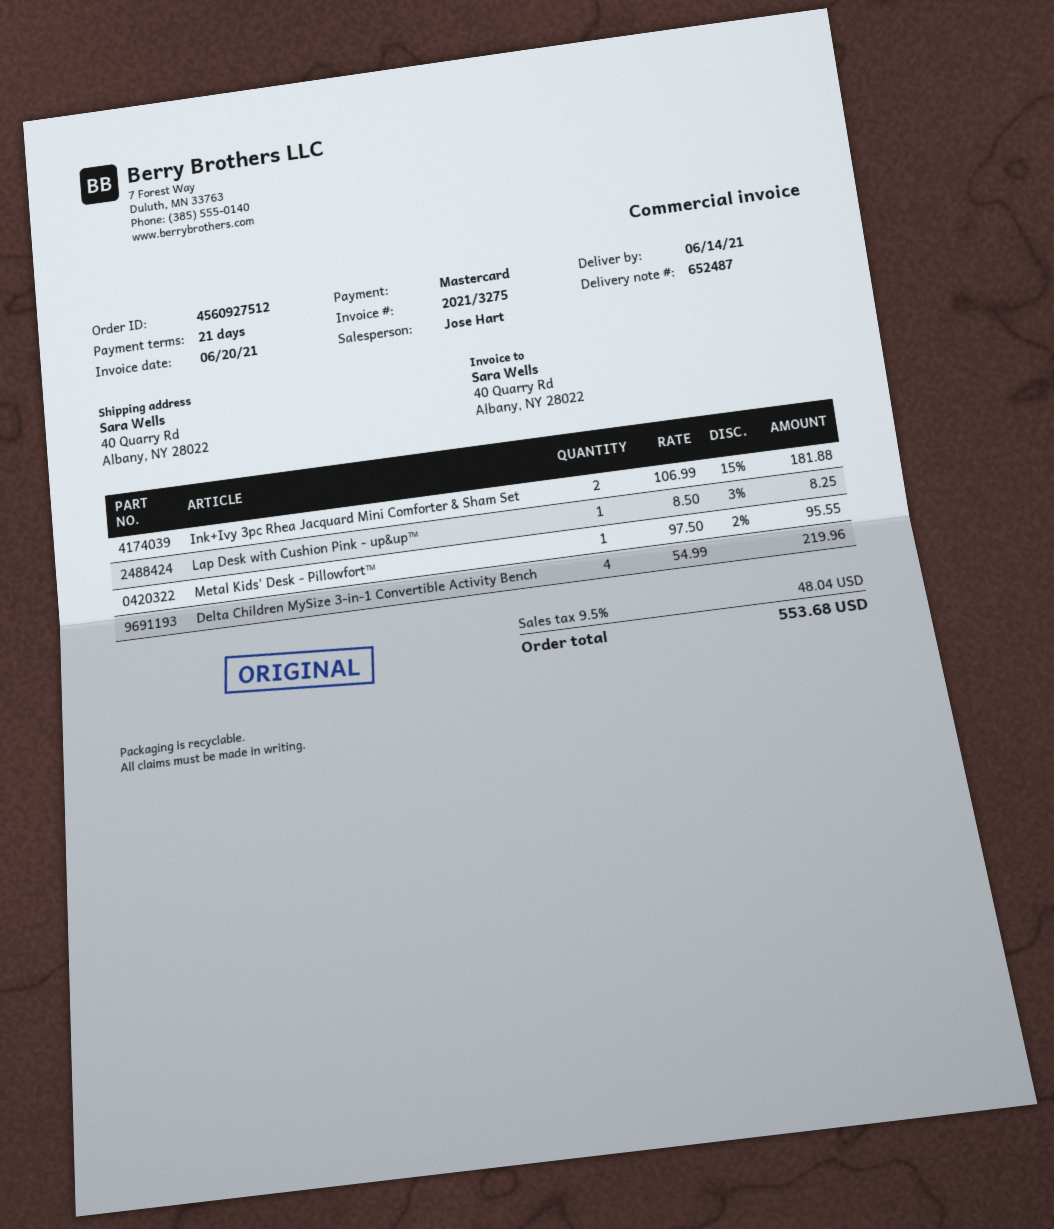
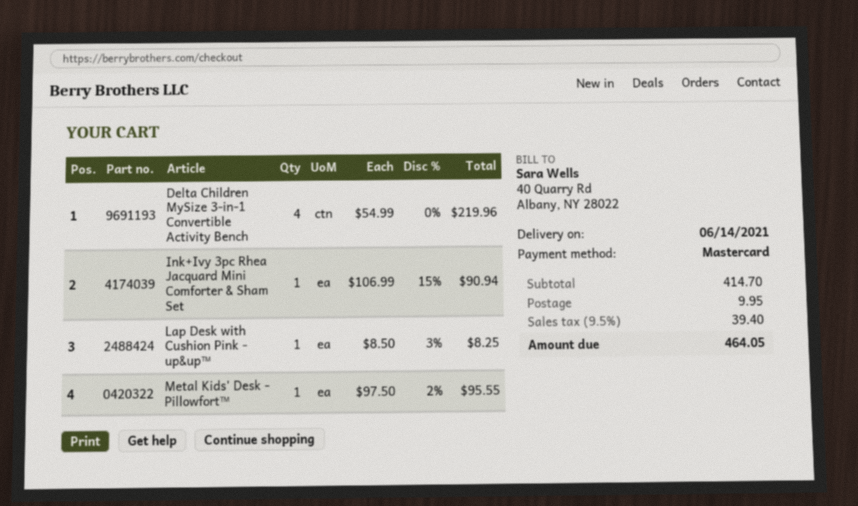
Ink+Ivy 3pc Rhea Jacquard Mini Comforter & Sham Set: 2 x 106.99 - 15% = 181.88 -> 1 x 106.99 - 15% = 90.94
shipping: none -> 9.95
tax: 9.5% = 48.04 -> 9.5% = 39.40
total: 553.68 -> 464.05

